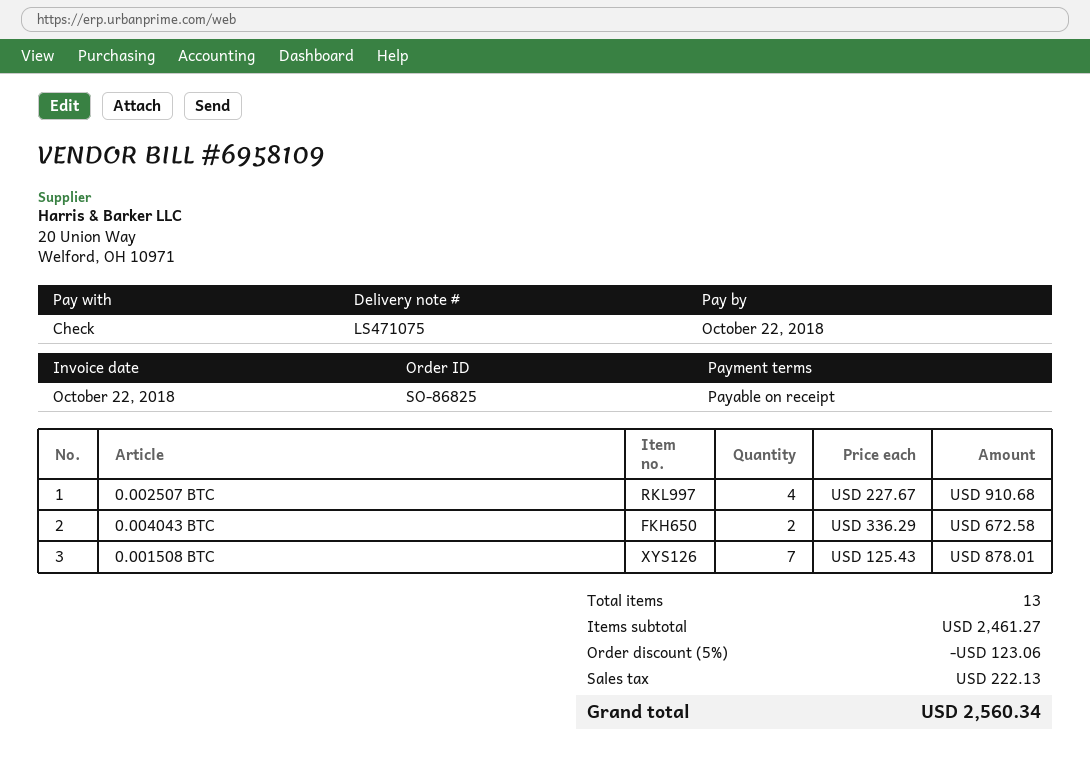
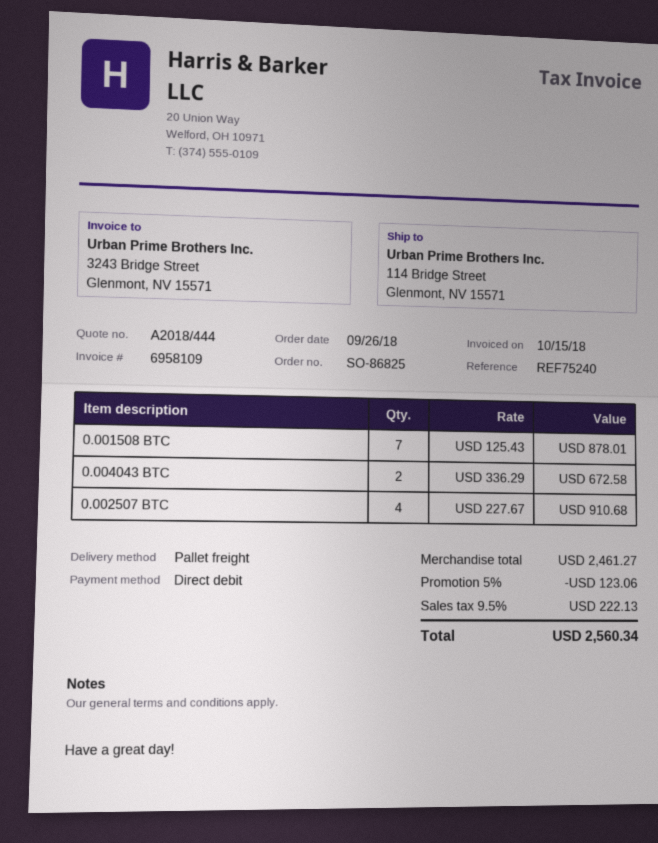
invoice date: 2018-10-22 -> 2018-10-15
payment method: cheque -> direct debit

